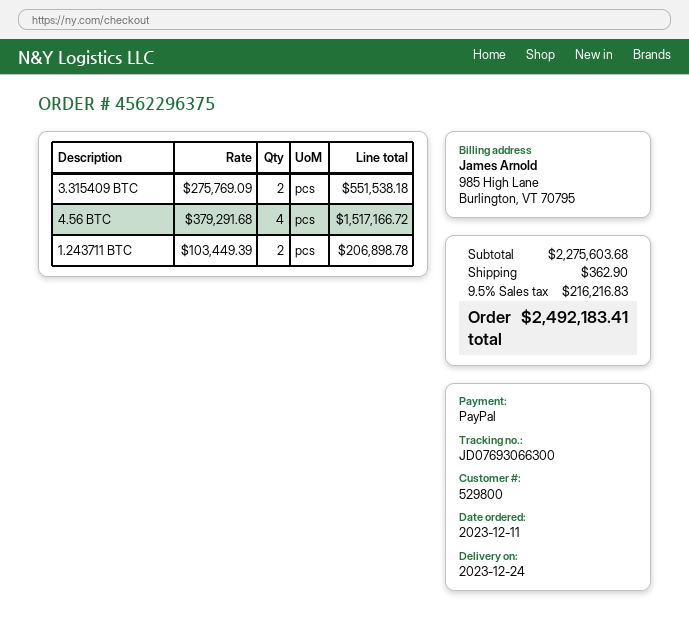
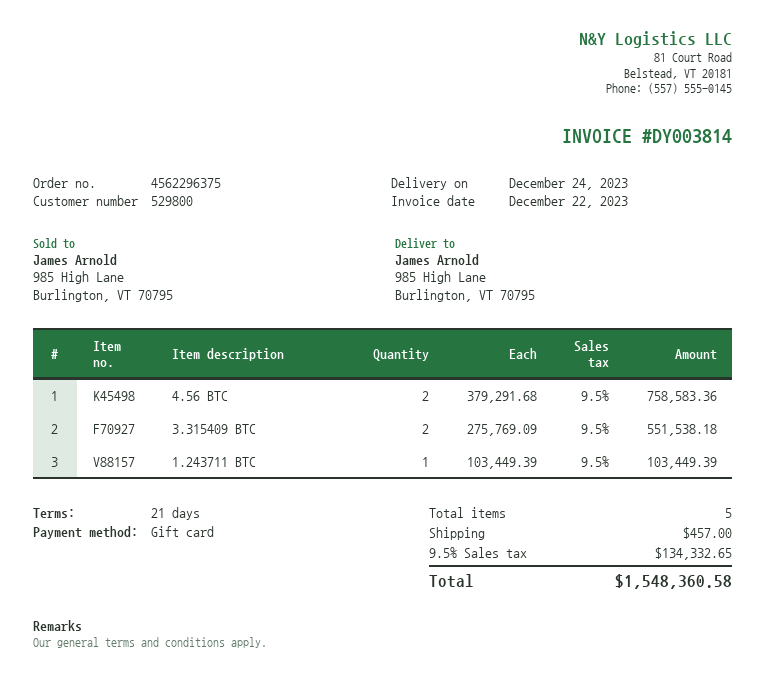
payment method: PayPal -> gift card
4.56 BTC: 4 x 379291.68 = 1517166.72 -> 2 x 379291.68 = 758583.36
1.243711 BTC: 2 x 103449.39 = 206898.78 -> 1 x 103449.39 = 103449.39
shipping: 362.90 -> 457.00
tax: 9.5% = 216216.83 -> 9.5% = 134332.65
total: 2492183.41 -> 1548360.58

